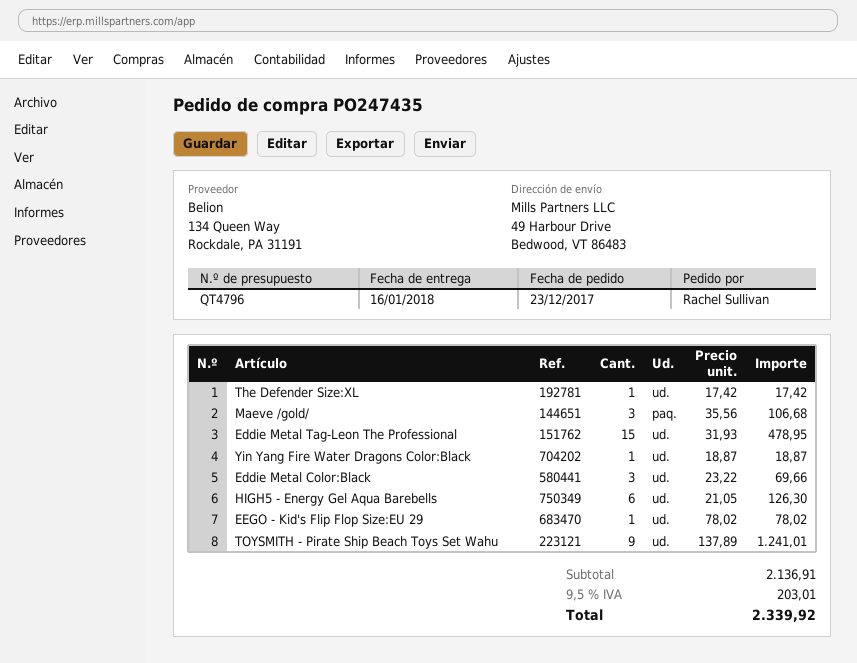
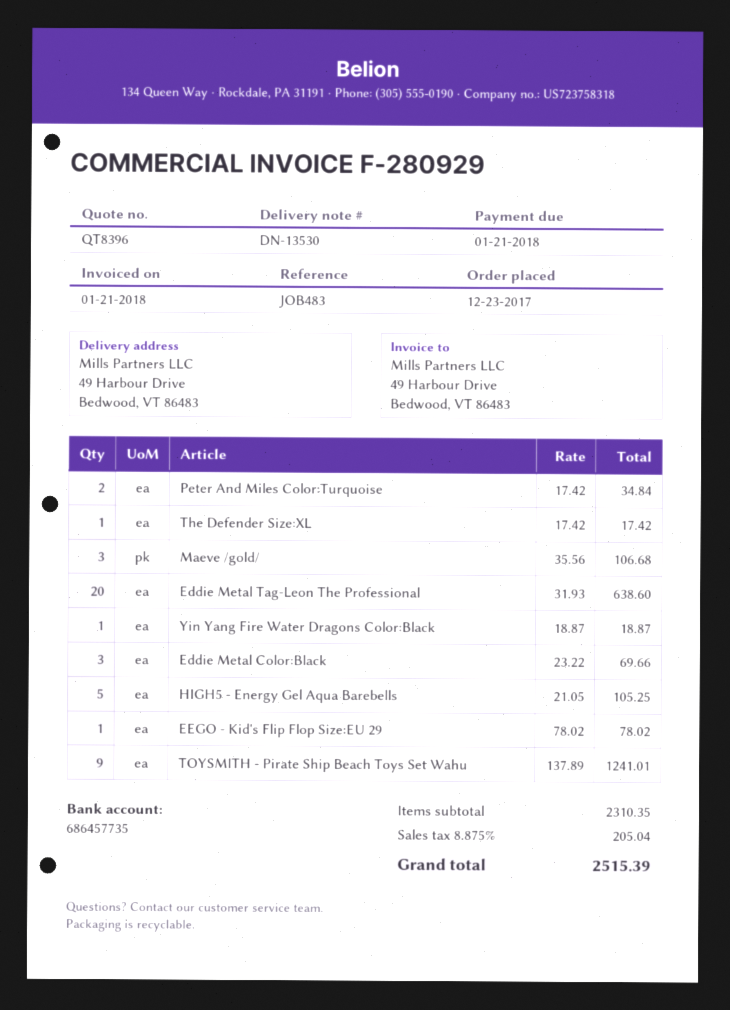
quote number: QT4796 -> QT8396
Eddie Metal Tag-Leon The Professional: 15 x 31.93 = 478.95 -> 20 x 31.93 = 638.60
HIGH5 - Energy Gel Aqua Barebells: 6 x 21.05 = 126.30 -> 5 x 21.05 = 105.25
Peter And Miles Color:Turquoise: none -> 2 x 17.42 = 34.84
subtotal: 2136.91 -> 2310.35
tax: 9.5% = 203.01 -> 8.875% = 205.04
total: 2339.92 -> 2515.39

